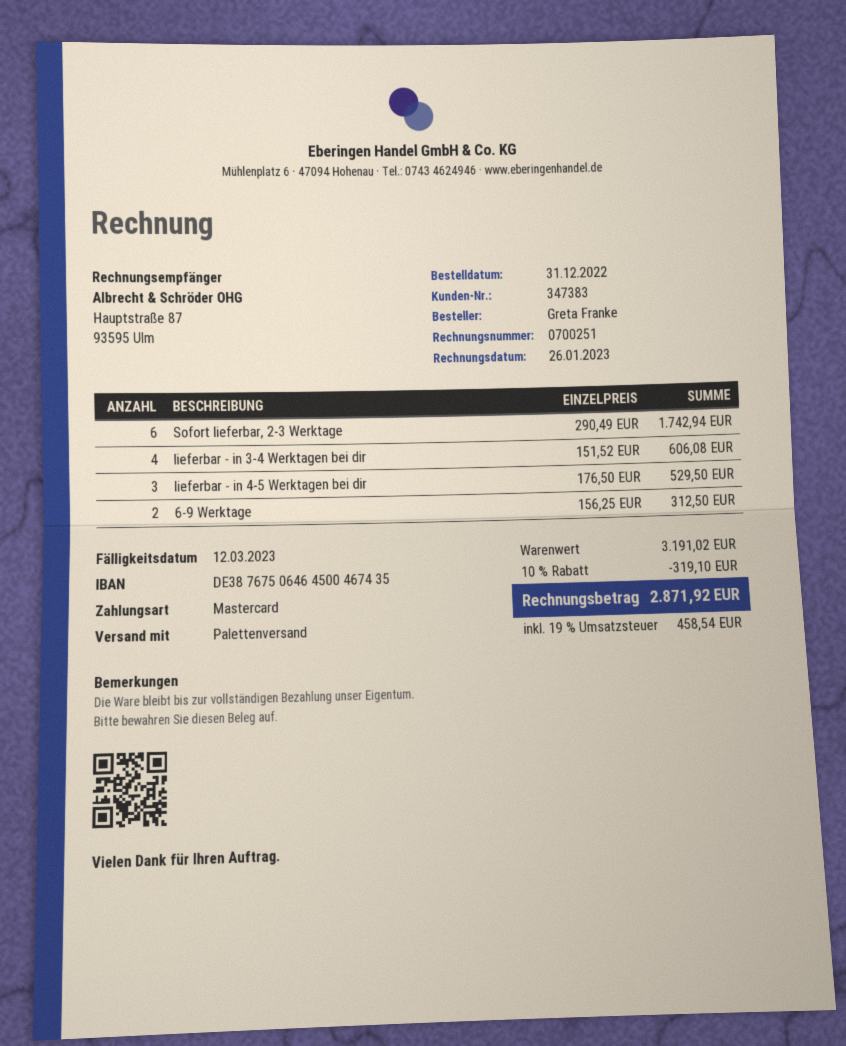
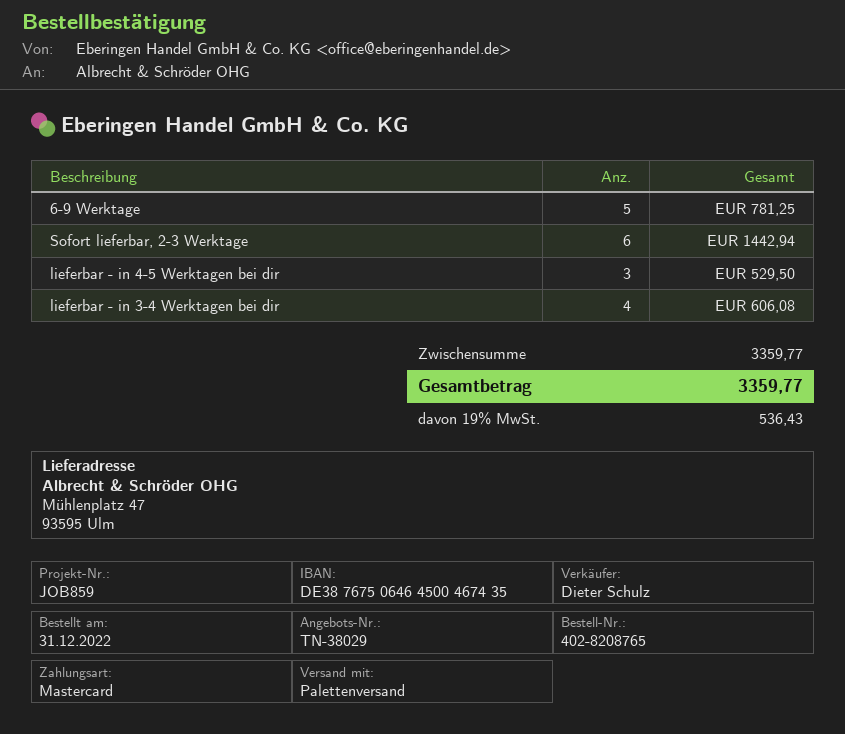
Sofort lieferbar, 2-3 Werktage: 6 for 1742.94 -> 6 for 1442.94
6-9 Werktage: 2 for 312.50 -> 5 for 781.25
subtotal: 3191.02 -> 3359.77
discount: 10% = 319.10 -> none
tax: 19% = 458.54 -> 19% = 536.43
total: 2871.92 -> 3359.77

